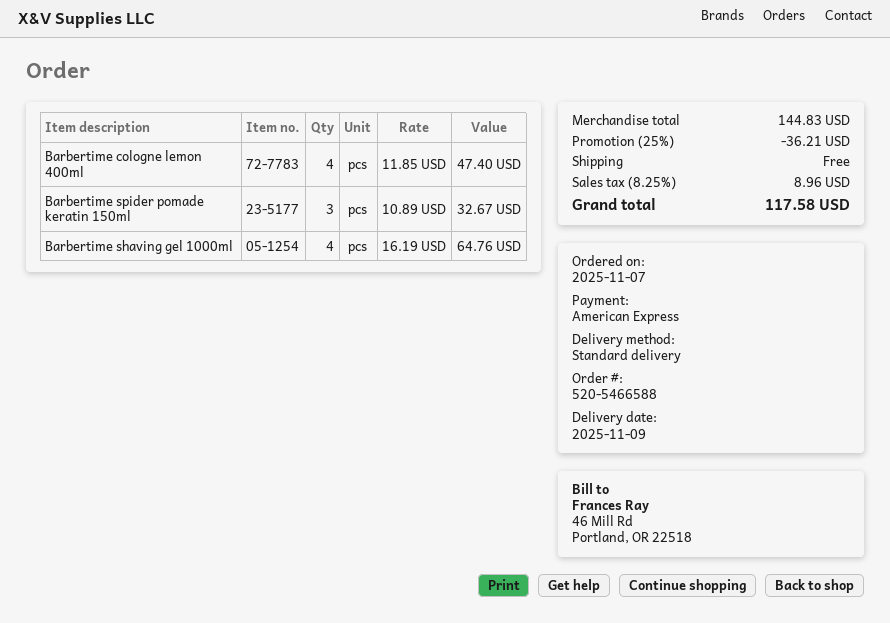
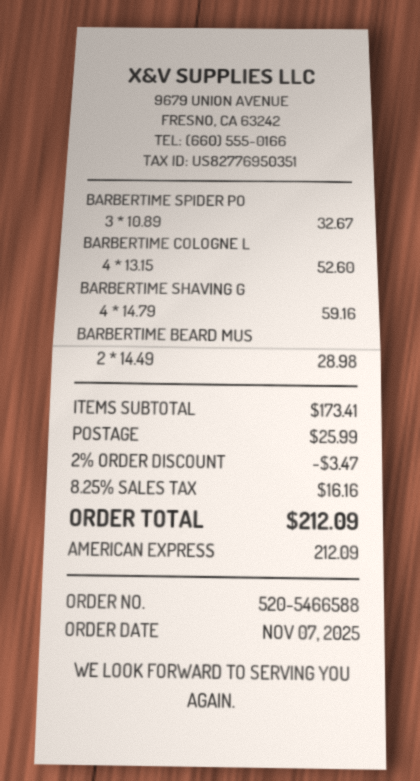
Barbertime cologne lemon 400ml: 4 x 11.85 = 47.40 -> 4 x 13.15 = 52.60
Barbertime shaving gel 1000ml: 4 x 16.19 = 64.76 -> 4 x 14.79 = 59.16
BARBERTIME BEARD MUS: none -> 2 x 14.49 = 28.98
subtotal: 144.83 -> 173.41
discount: 25% = 36.21 -> 2% = 3.47
shipping: 0.00 -> 25.99
tax: 8.25% = 8.96 -> 8.25% = 16.16
total: 117.58 -> 212.09

